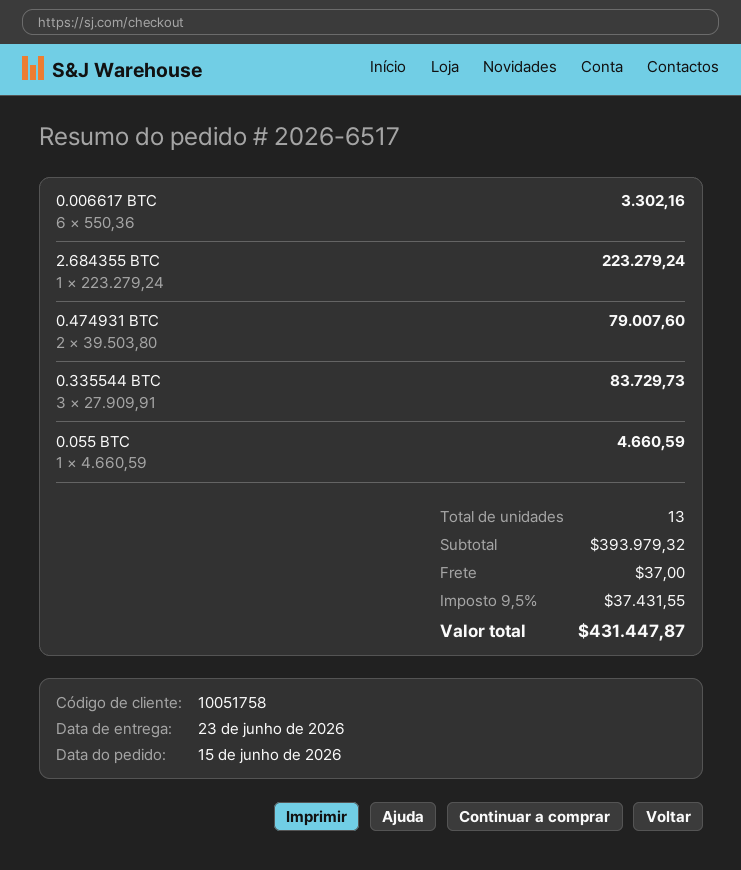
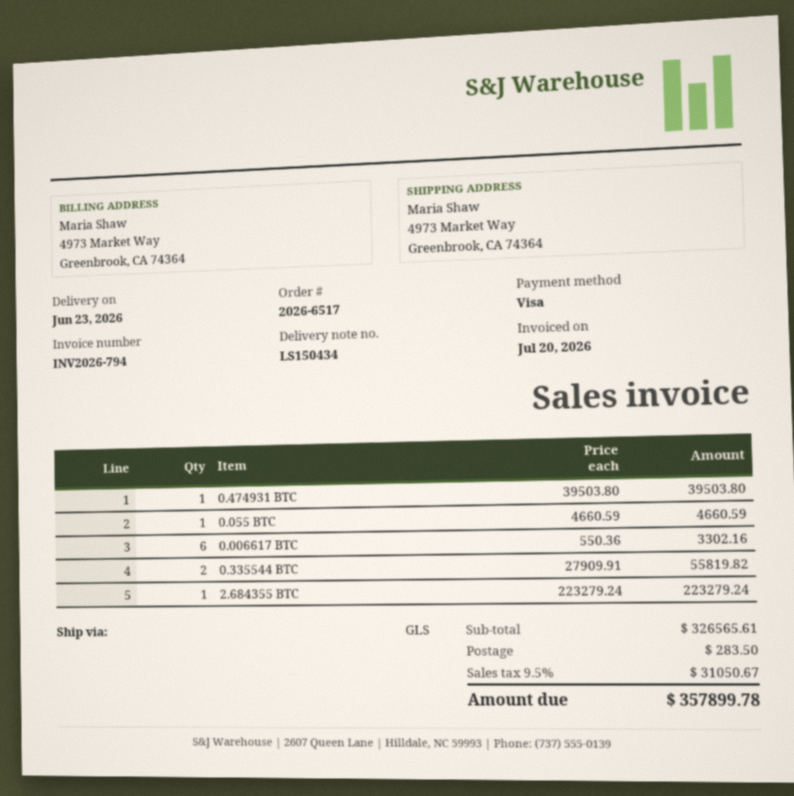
0.474931 BTC: 2 x 39503.80 = 79007.60 -> 1 x 39503.80 = 39503.80
0.335544 BTC: 3 x 27909.91 = 83729.73 -> 2 x 27909.91 = 55819.82
subtotal: 393979.32 -> 326565.61
shipping: 37.00 -> 283.50
tax: 9.5% = 37431.55 -> 9.5% = 31050.67
total: 431447.87 -> 357899.78

